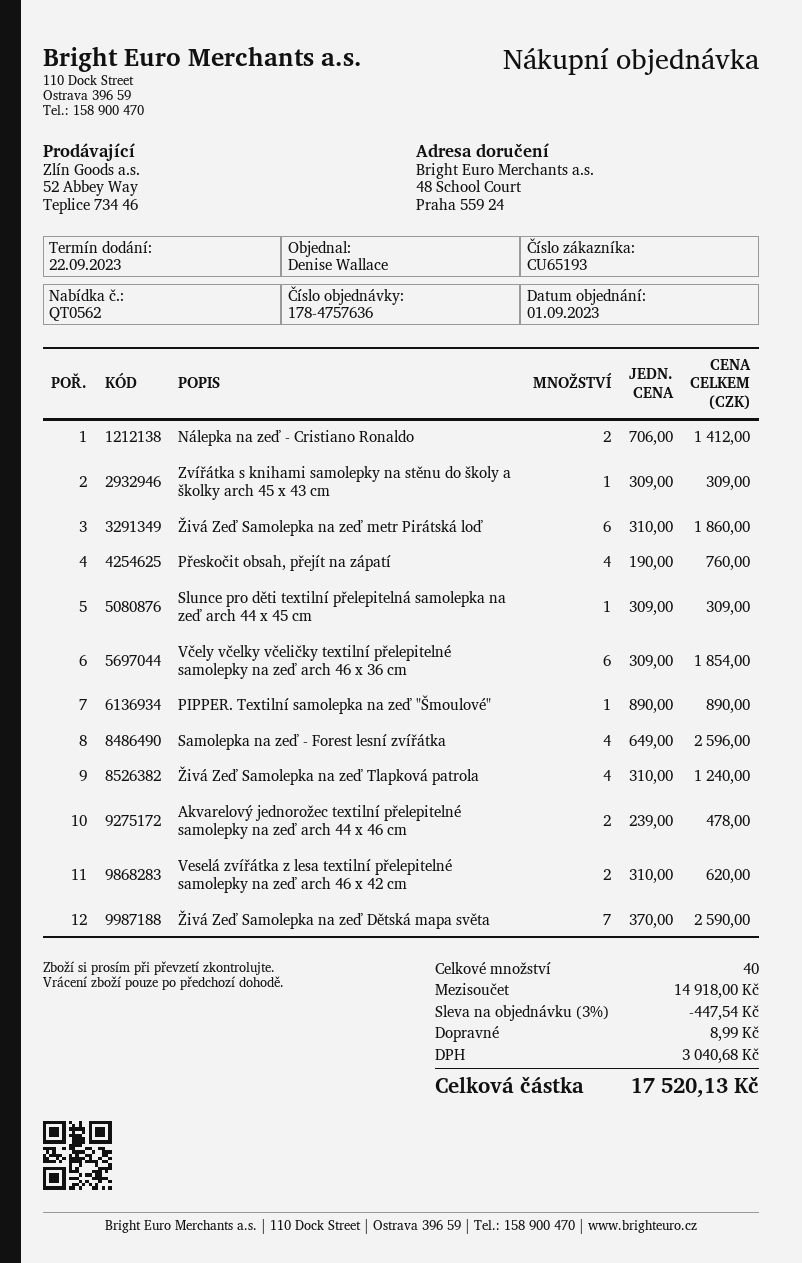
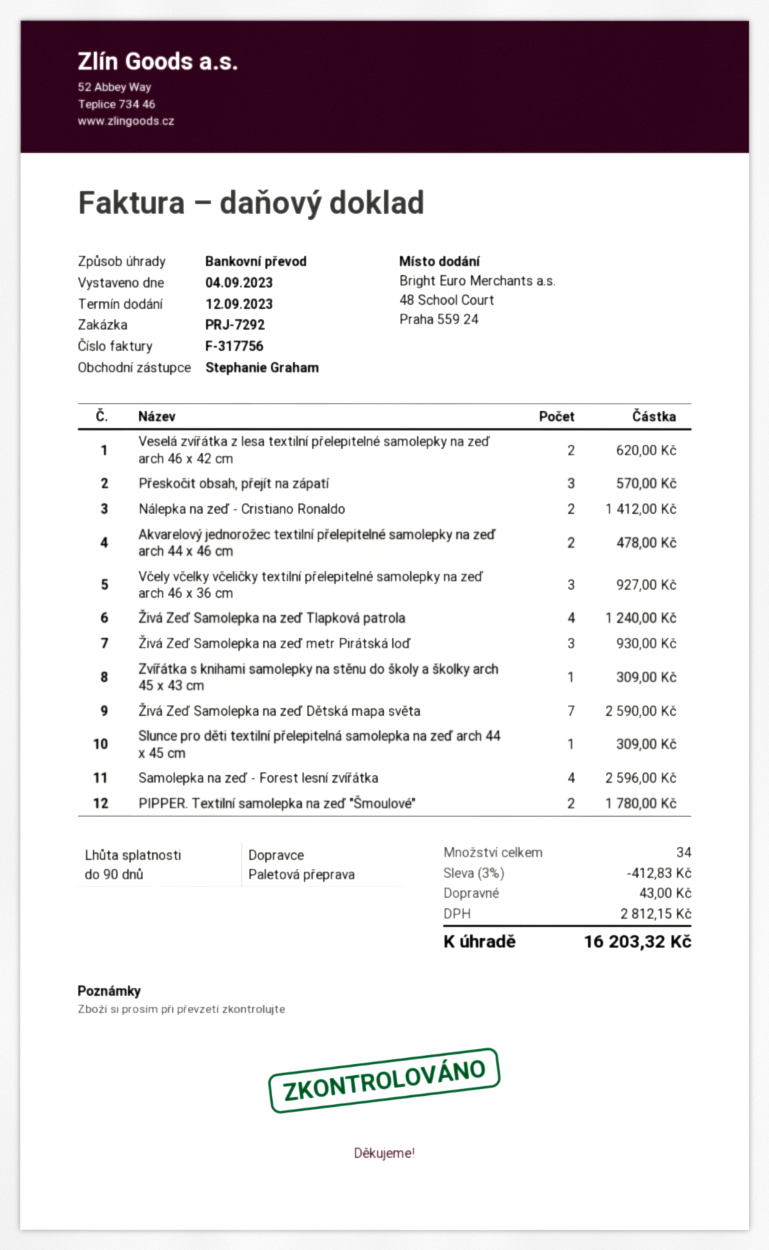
delivery date: 2023-09-22 -> 2023-09-12
Živá Zeď Samolepka na zeď metr Pirátská loď: 6 for 1860.00 -> 3 for 930.00
Přeskočit obsah, přejít na zápatí: 4 for 760.00 -> 3 for 570.00
Včely včelky včeličky textilní přelepitelné samolepky na zeď arch 46 x 36 cm: 6 for 1854.00 -> 3 for 927.00
PIPPER. Textilní samolepka na zeď "Šmoulové": 1 for 890.00 -> 2 for 1780.00
total quantity: 40 -> 34
discount: 3% = 447.54 -> 3% = 412.83
shipping: 8.99 -> 43.00
tax: 3040.68 -> 2812.15
total: 17520.13 -> 16203.32

